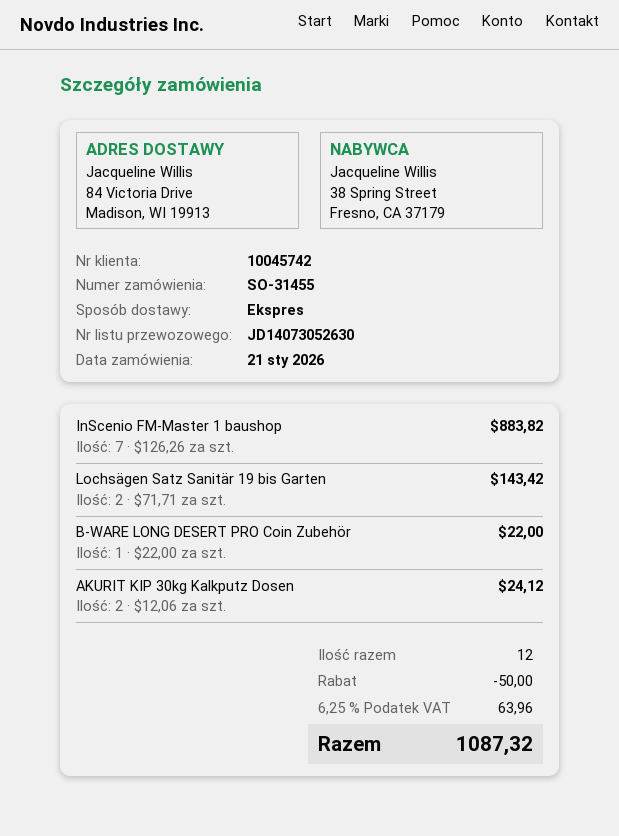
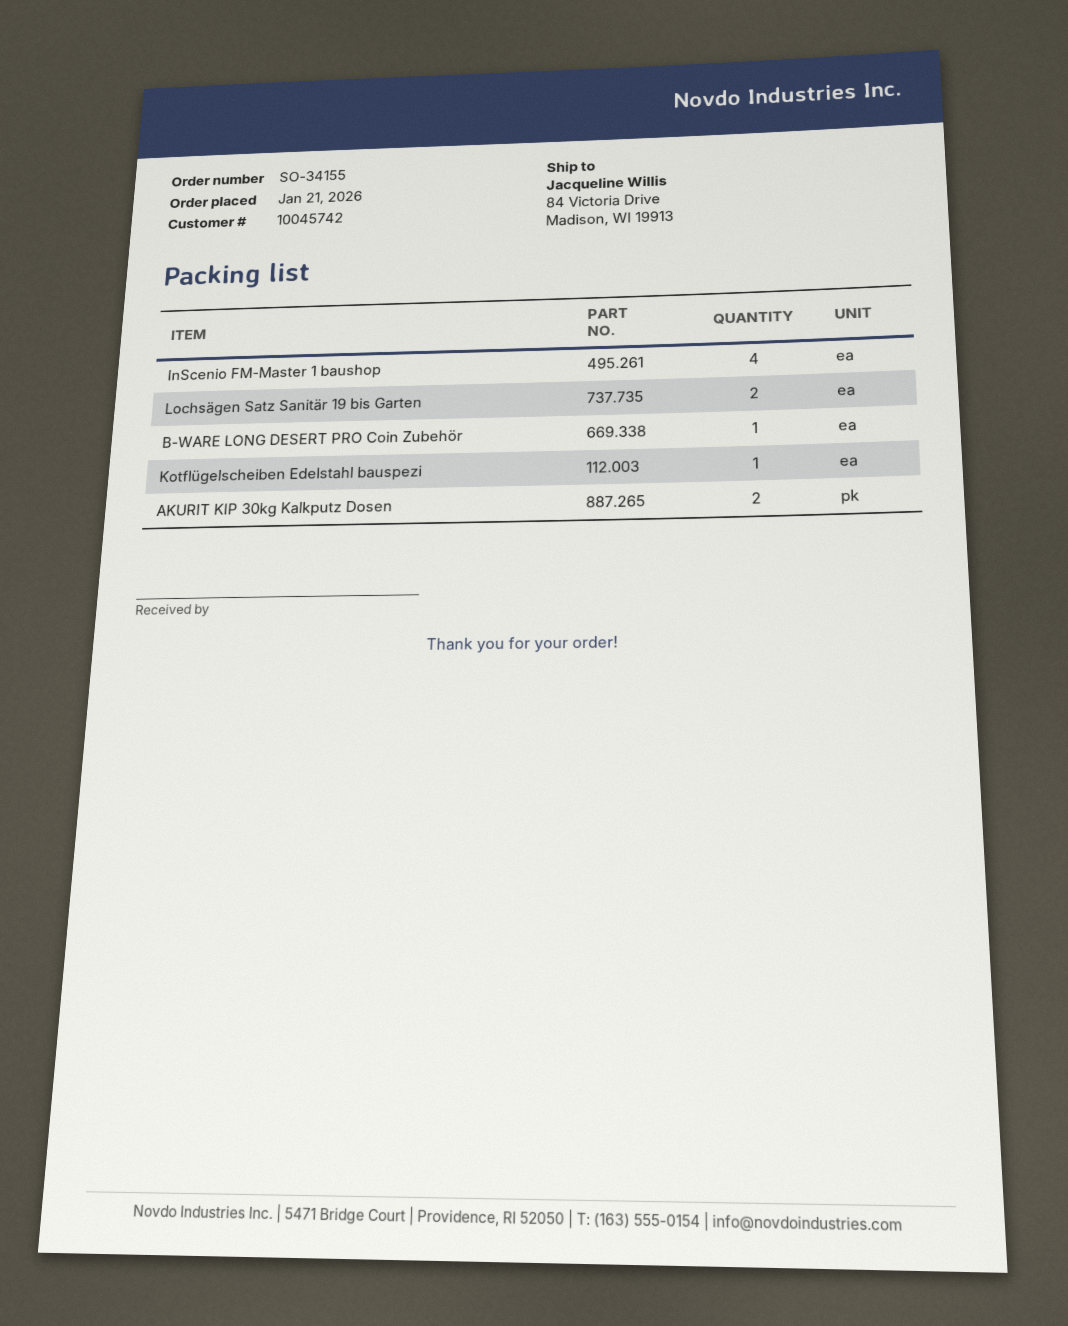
order number: SO-31455 -> SO-34155
InScenio FM-Master 1 baushop: 7 -> 4
Kotflügelscheiben Edelstahl bauspezi: none -> 1

